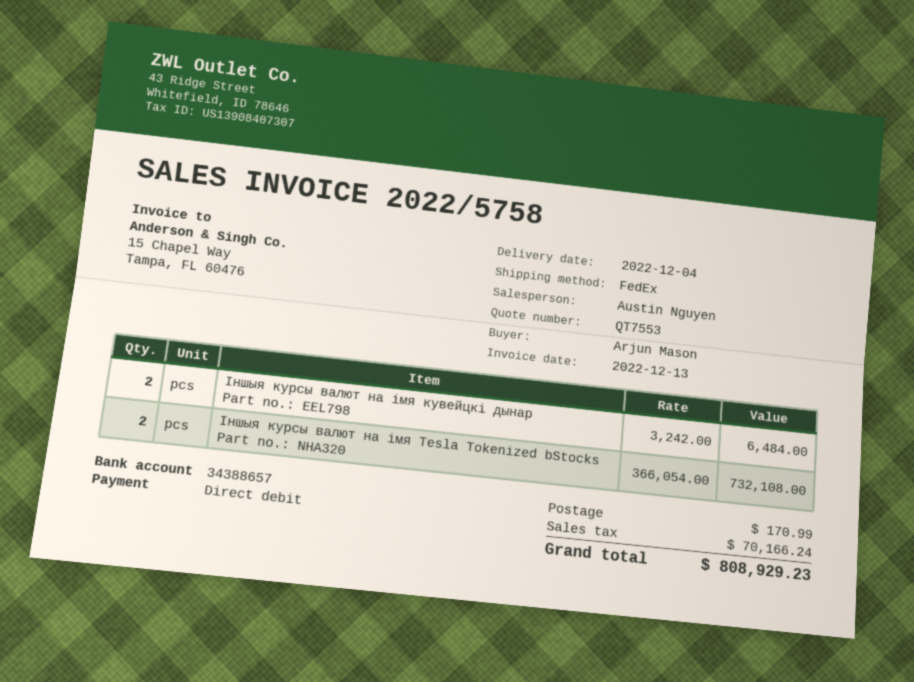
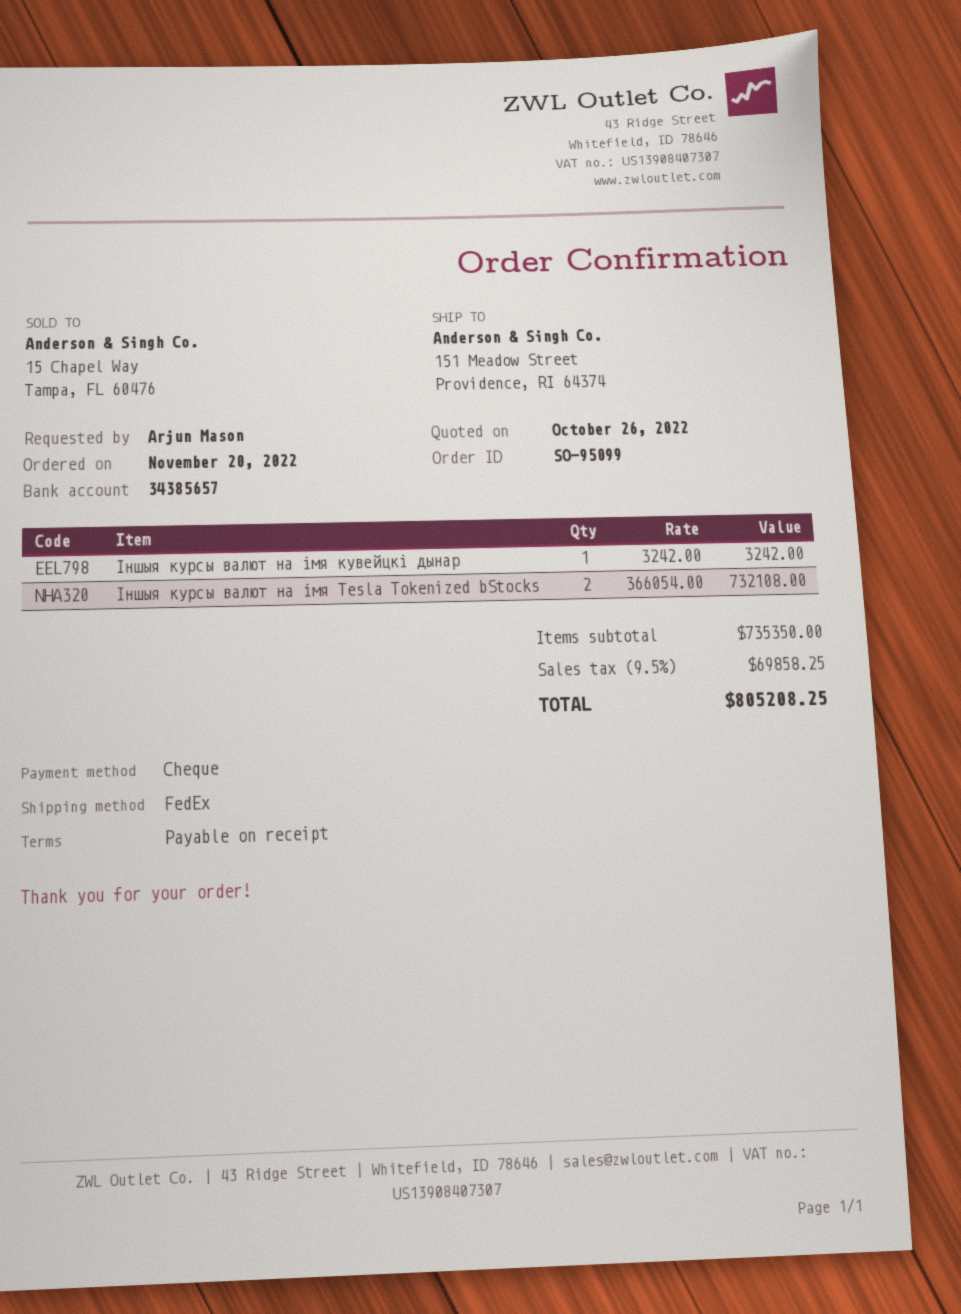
payment method: direct debit -> cheque
bank account: 34388657 -> 34385657
Іншыя курсы валют на імя кувейцкі дынар: 2 x 3242.00 = 6484.00 -> 1 x 3242.00 = 3242.00
shipping: 170.99 -> none
tax: 70166.24 -> 69858.25
total: 808929.23 -> 805208.25

